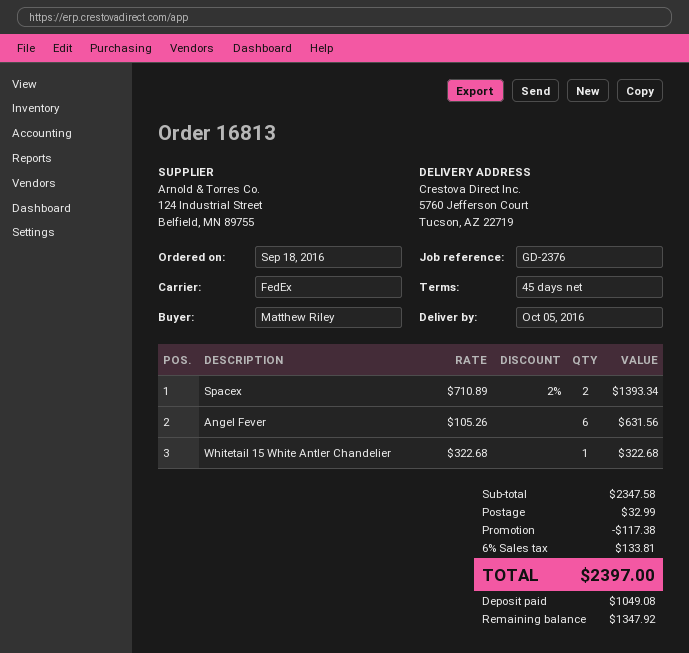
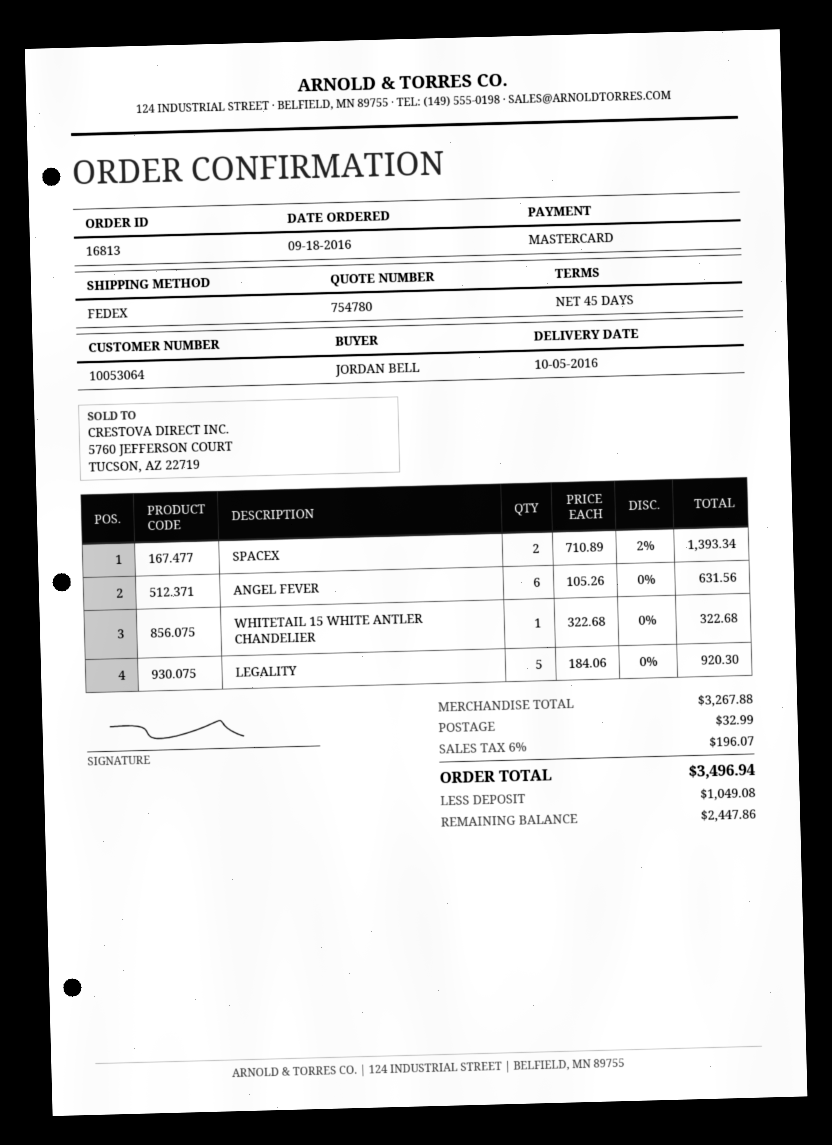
ordered by: Matthew Riley -> JORDAN BELL
LEGALITY: none -> 5 x 184.06 = 920.30
subtotal: 2347.58 -> 3267.88
discount: 117.38 -> none
tax: 6% = 133.81 -> 6% = 196.07
total: 2397.00 -> 3496.94
balance: 1347.92 -> 2447.86

